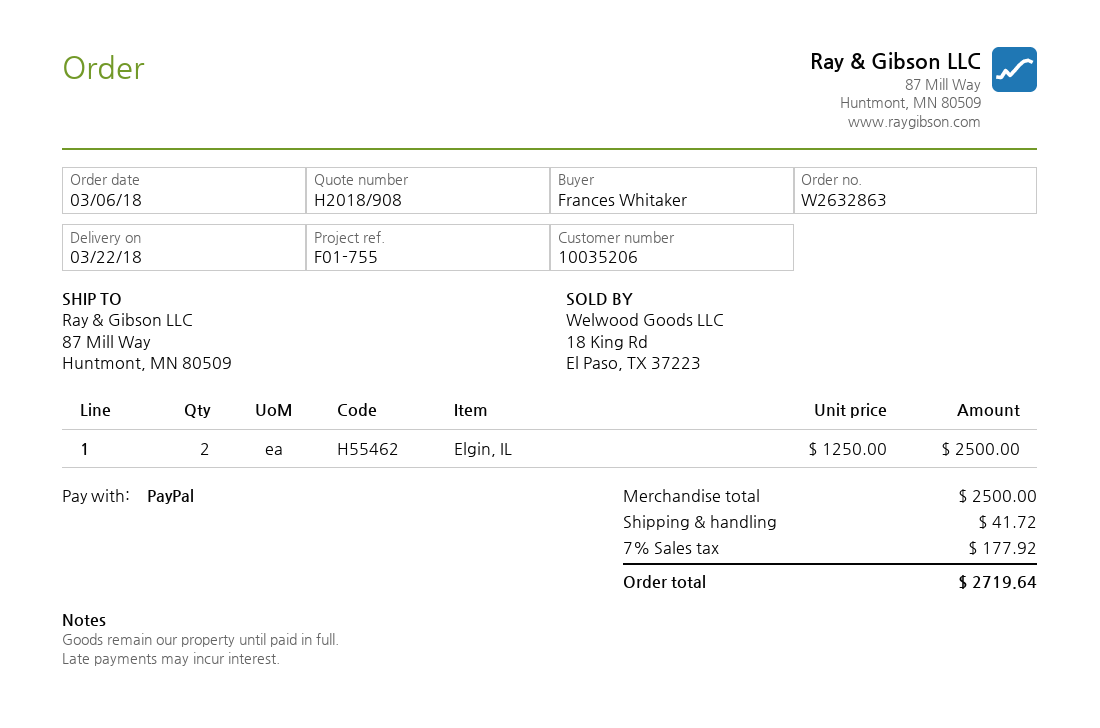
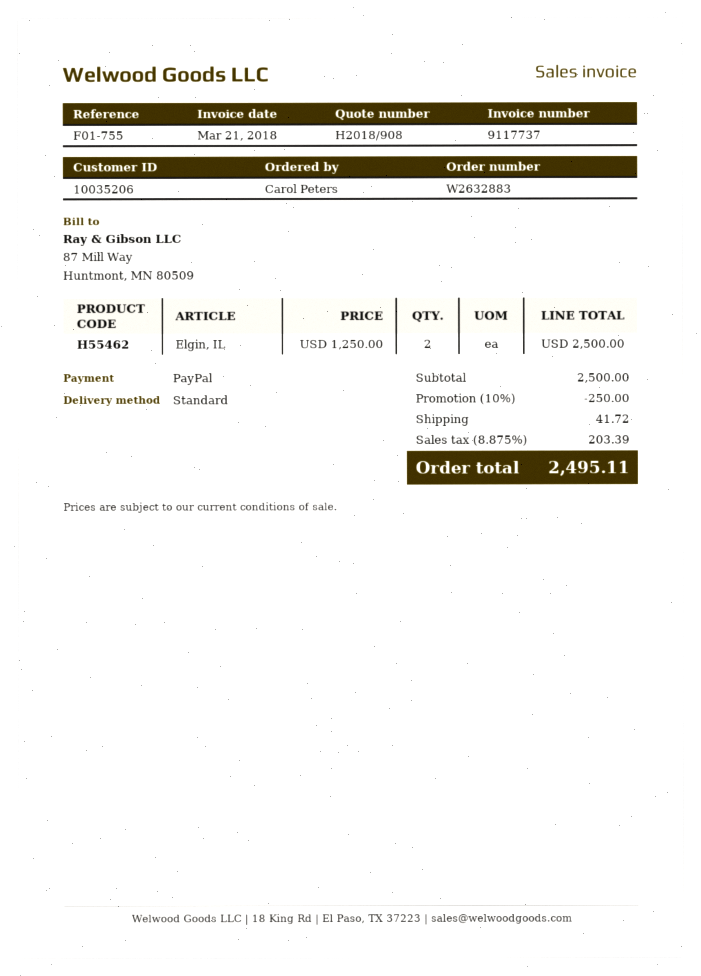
order number: W2632863 -> W2632883
ordered by: Frances Whitaker -> Carol Peters
discount: none -> 10% = 250.00
tax: 7% = 177.92 -> 8.875% = 203.39
total: 2719.64 -> 2495.11

